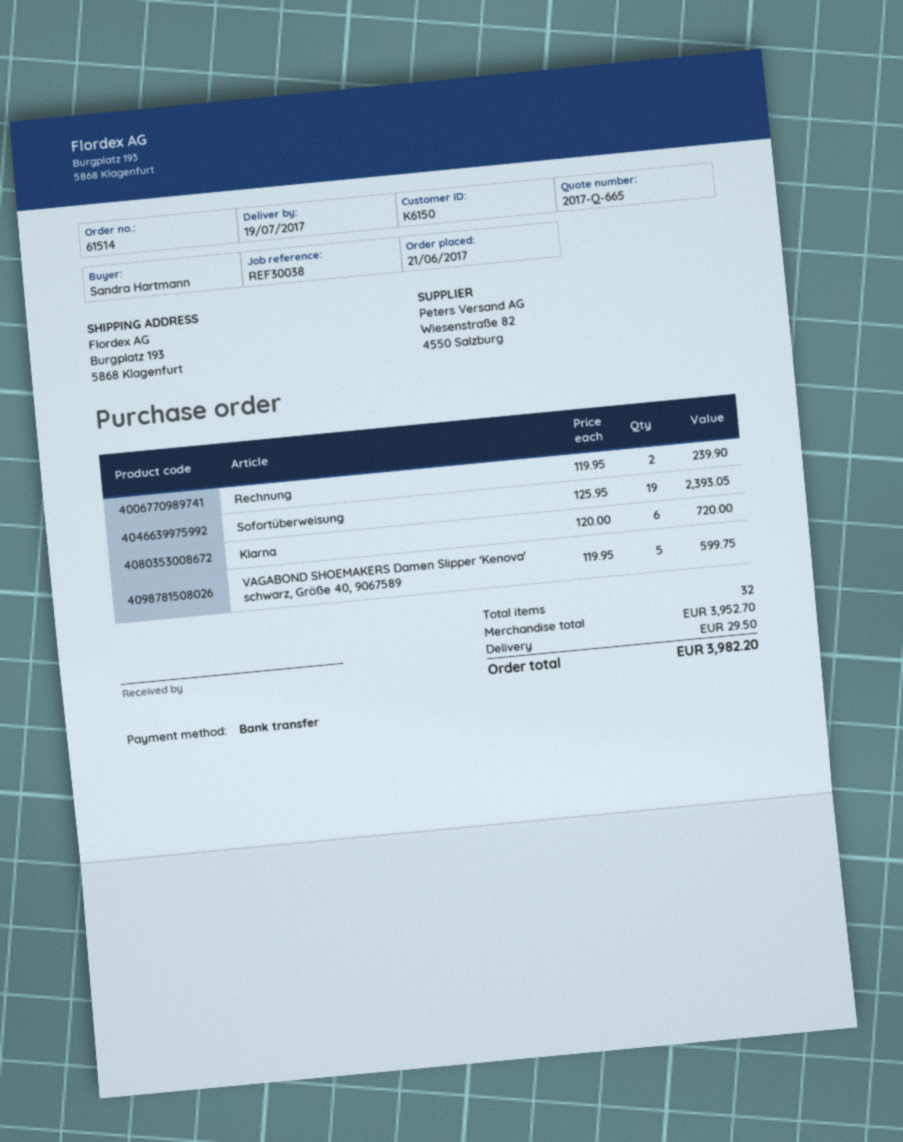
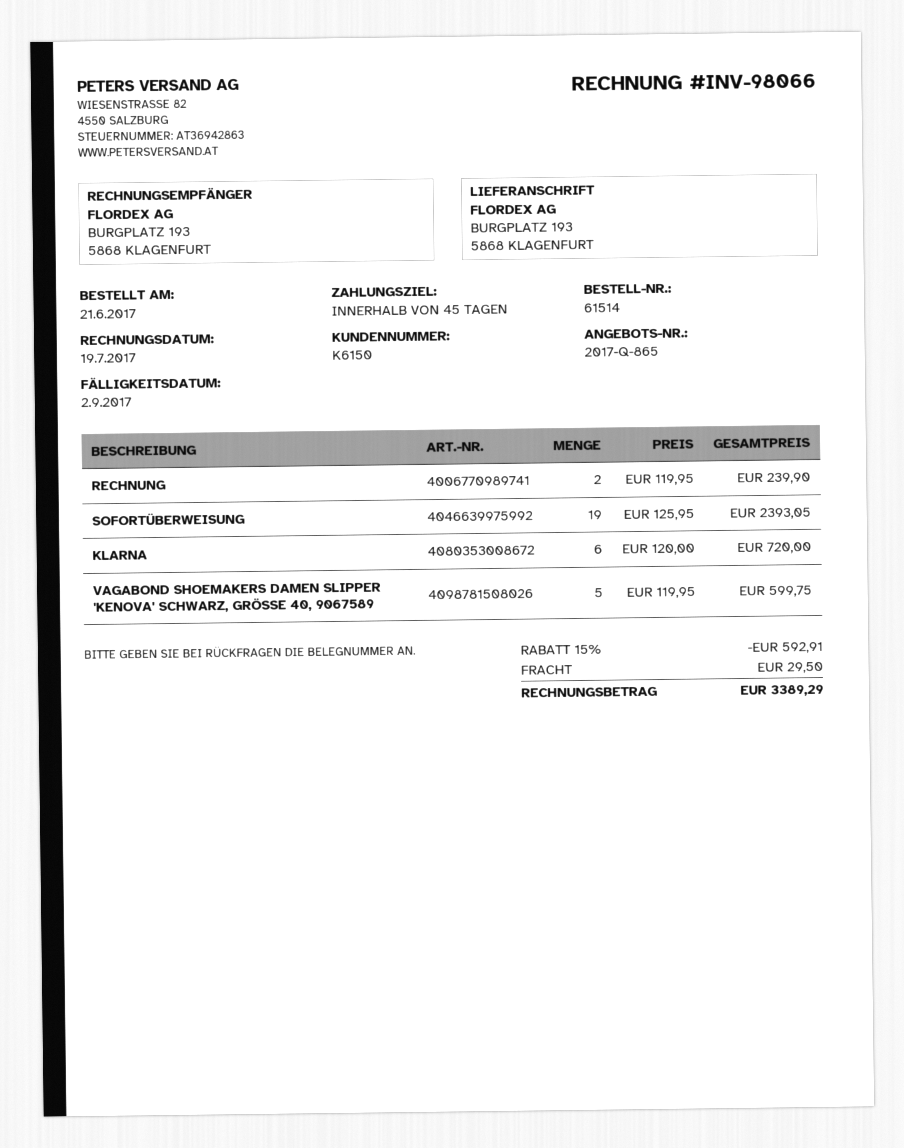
quote number: 2017-Q-665 -> 2017-Q-865
discount: none -> 15% = 592.91
total: 3982.20 -> 3389.29

